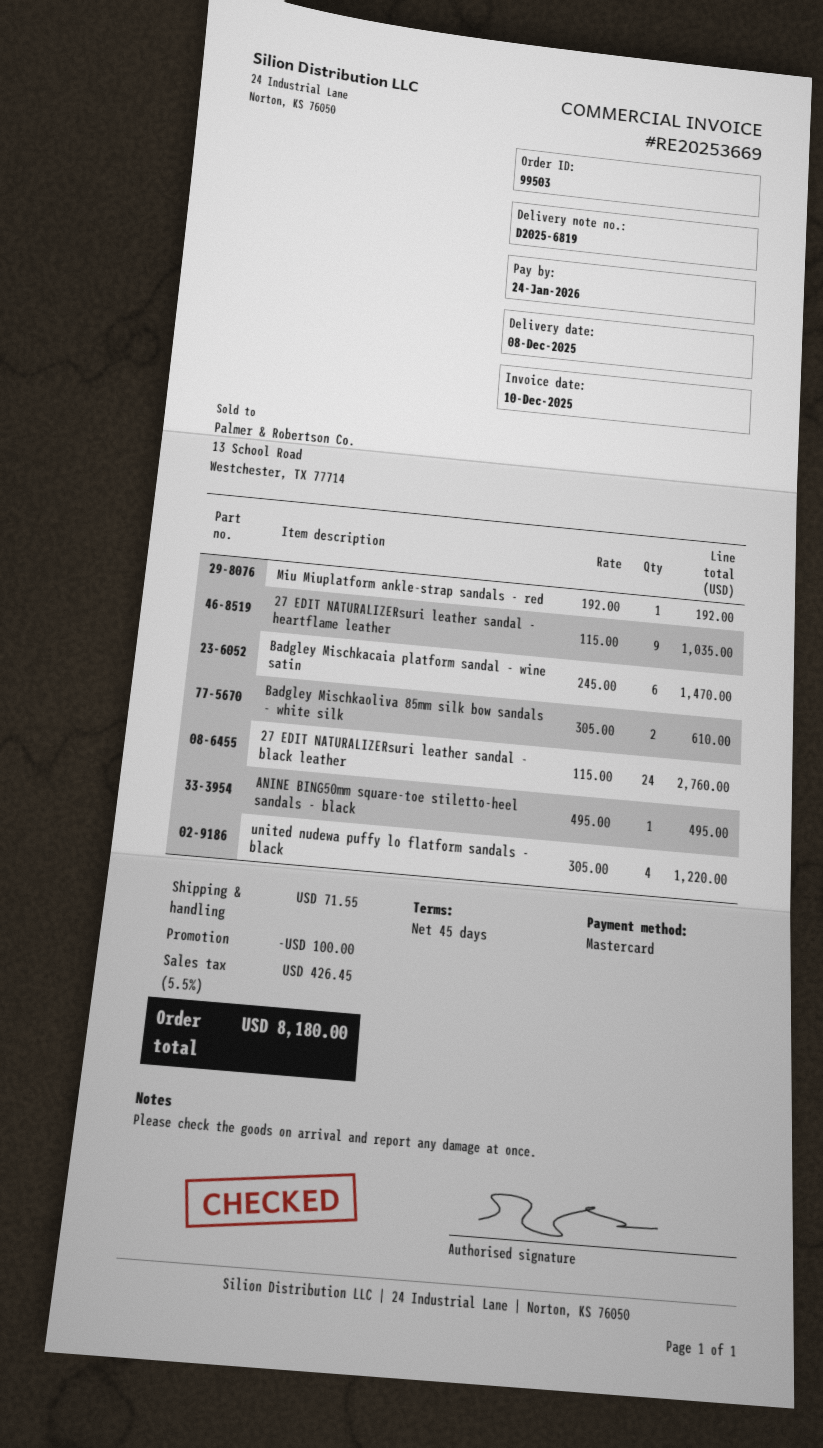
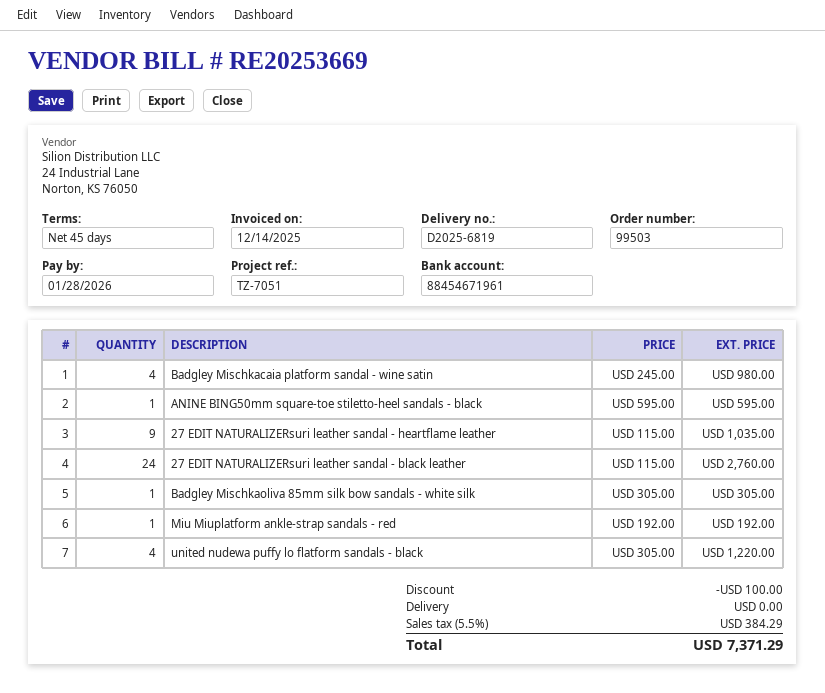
invoice date: 2025-12-10 -> 2025-12-14
due date: 2026-01-24 -> 2026-01-28
Badgley Mischkacaia platform sandal - wine satin: 6 x 245.00 = 1470.00 -> 4 x 245.00 = 980.00
Badgley Mischkaoliva 85mm silk bow sandals - white silk: 2 x 305.00 = 610.00 -> 1 x 305.00 = 305.00
ANINE BING50mm square-toe stiletto-heel sandals - black: 1 x 495.00 = 495.00 -> 1 x 595.00 = 595.00
shipping: 71.55 -> 0.00
tax: 5.5% = 426.45 -> 5.5% = 384.29
total: 8180.00 -> 7371.29

